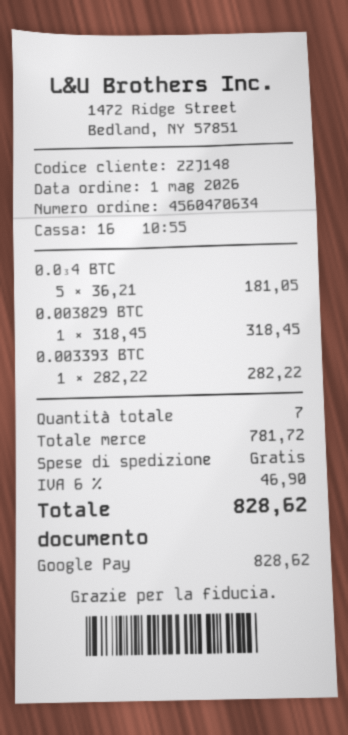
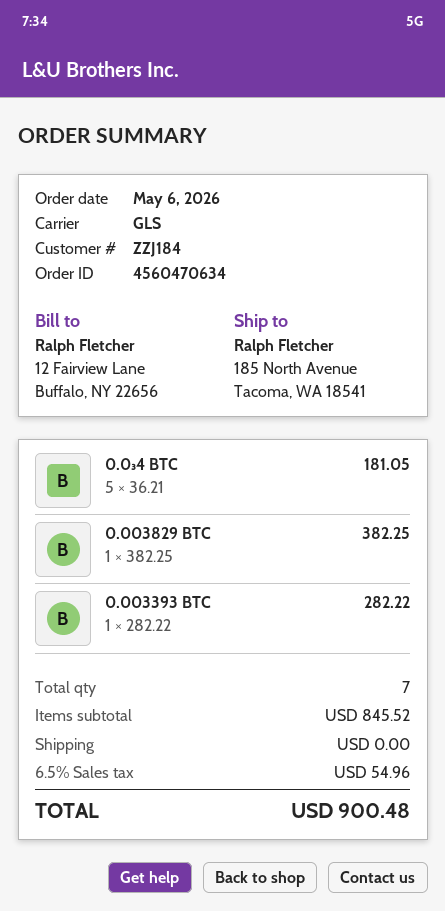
order date: 2026-05-01 -> 2026-05-06
customer number: ZZJ148 -> ZZJ184
0.003829 BTC: 1 x 318.45 = 318.45 -> 1 x 382.25 = 382.25
subtotal: 781.72 -> 845.52
tax: 6% = 46.90 -> 6.5% = 54.96
total: 828.62 -> 900.48

